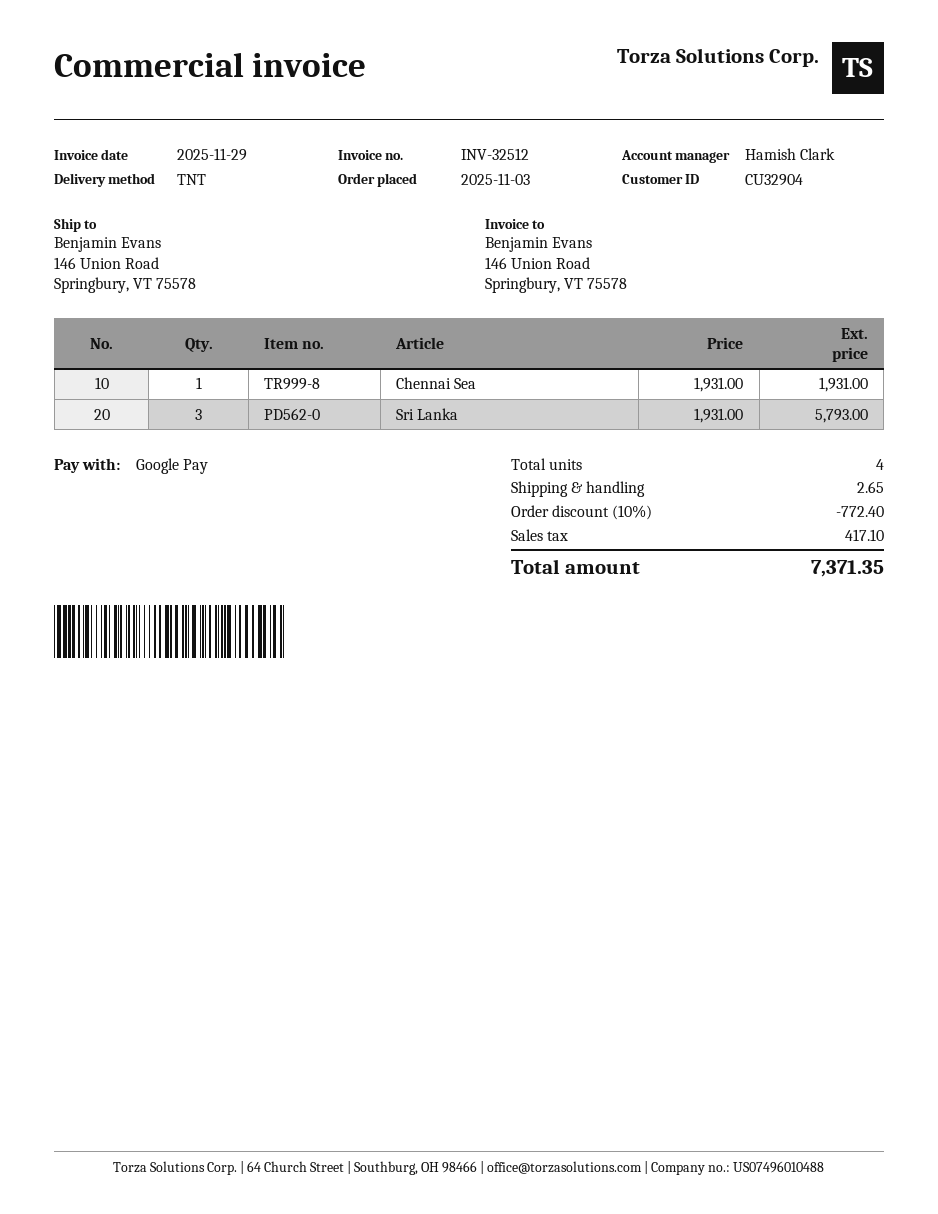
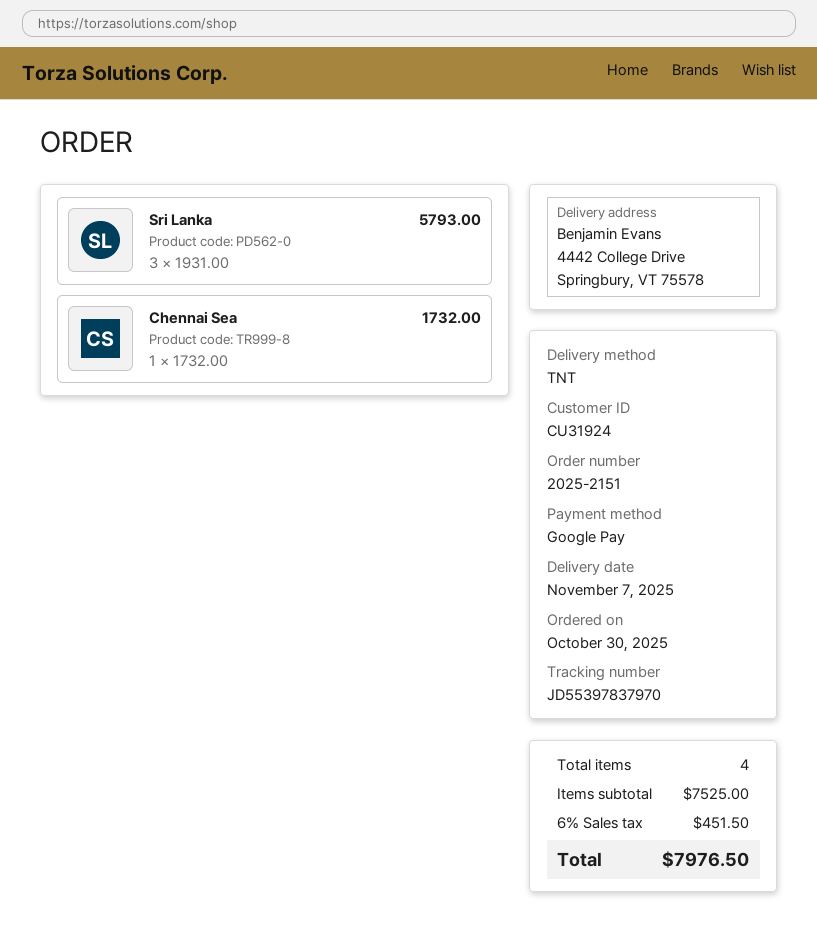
order date: 2025-11-03 -> 2025-10-30
customer number: CU32904 -> CU31924
ship to: 146 Union Road, Springbury, VT 75578 -> 4442 College Drive, Springbury, VT 75578
Chennai Sea: 1 x 1931.00 = 1931.00 -> 1 x 1732.00 = 1732.00
discount: 10% = 772.40 -> none
shipping: 2.65 -> none
tax: 417.10 -> 451.50
total: 7371.35 -> 7976.50

